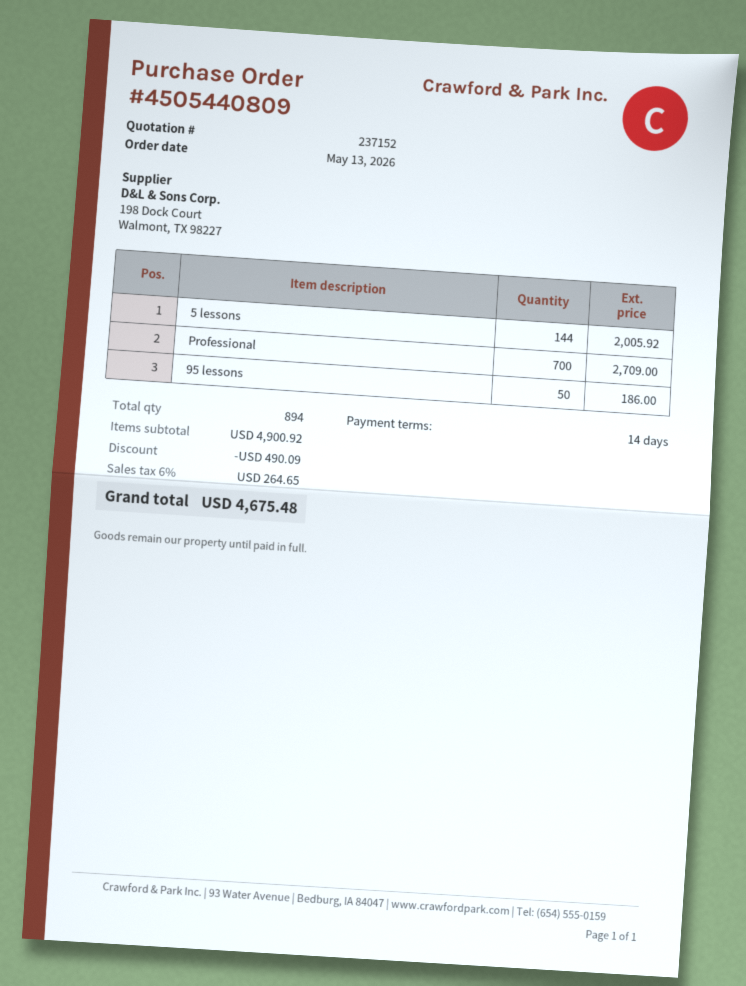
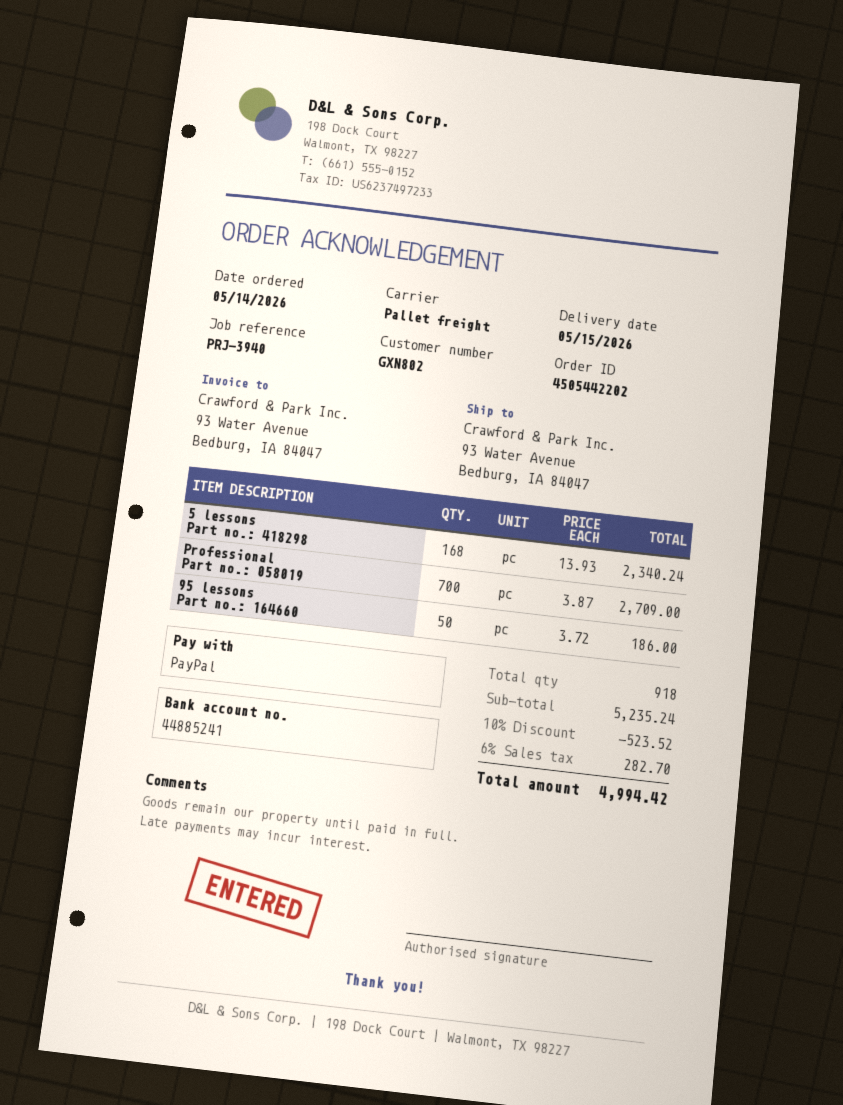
order number: 4505440809 -> 4505442202
order date: 2026-05-13 -> 2026-05-14
5 lessons: 144 for 2005.92 -> 168 for 2340.24
total quantity: 894 -> 918
subtotal: 4900.92 -> 5235.24
discount: 490.09 -> 523.52
tax: 6% = 264.65 -> 6% = 282.70
total: 4675.48 -> 4994.42

